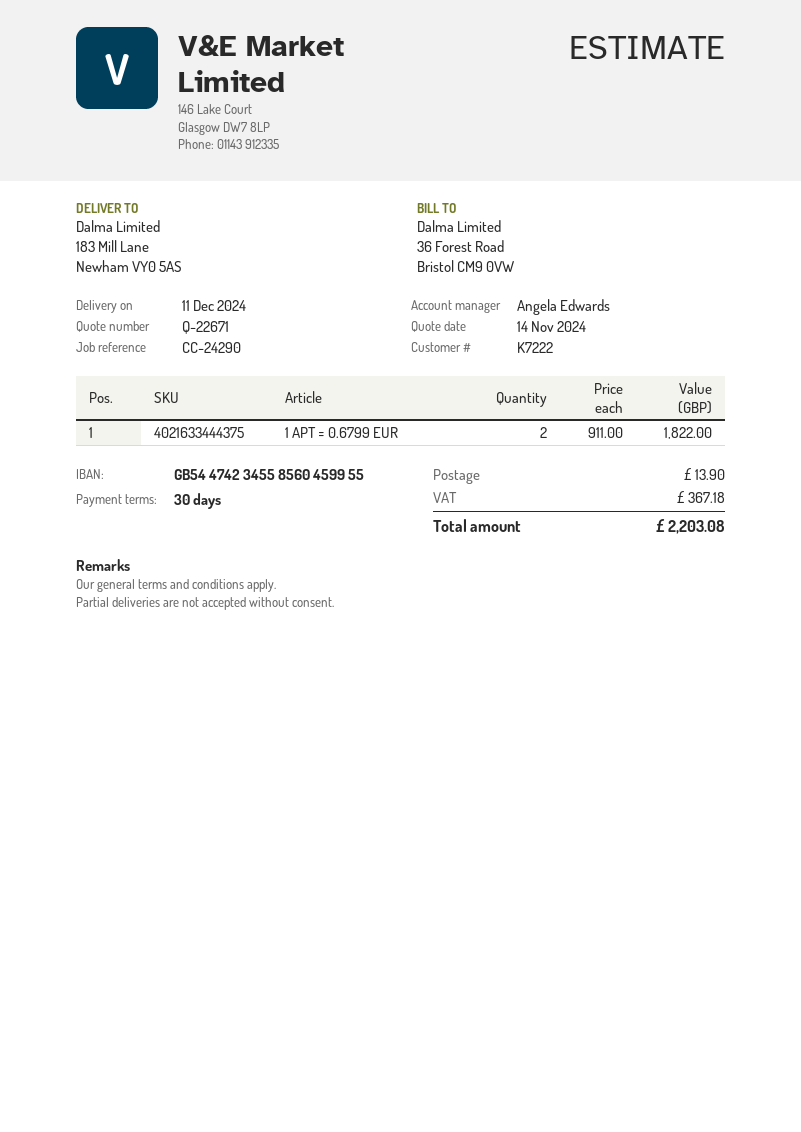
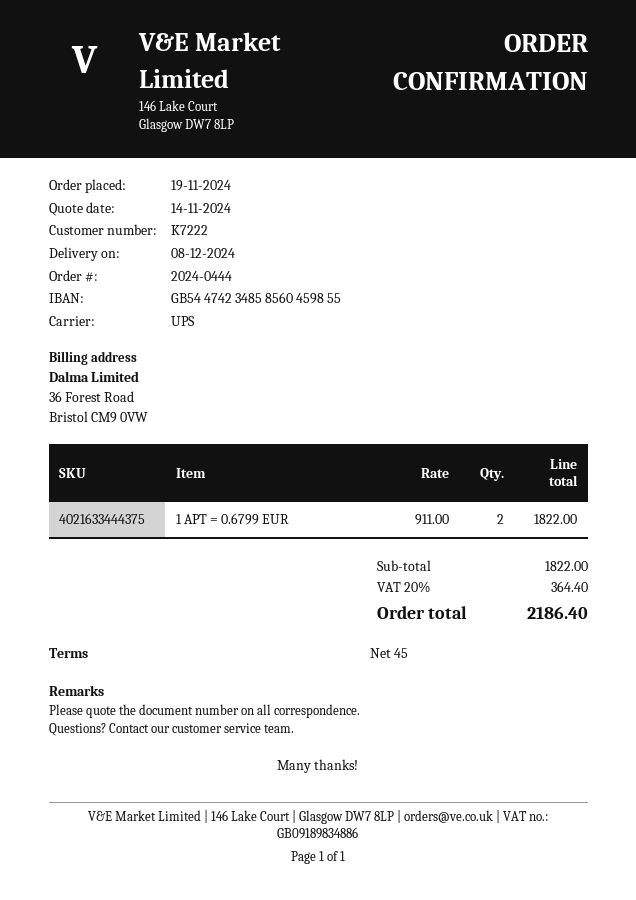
delivery date: 2024-12-11 -> 2024-12-08
payment terms: 30 days -> 45 days
bank account: GB54474234558560459955 -> GB54474234858560459855
shipping: 13.90 -> none
tax: 367.18 -> 364.40
total: 2203.08 -> 2186.40

